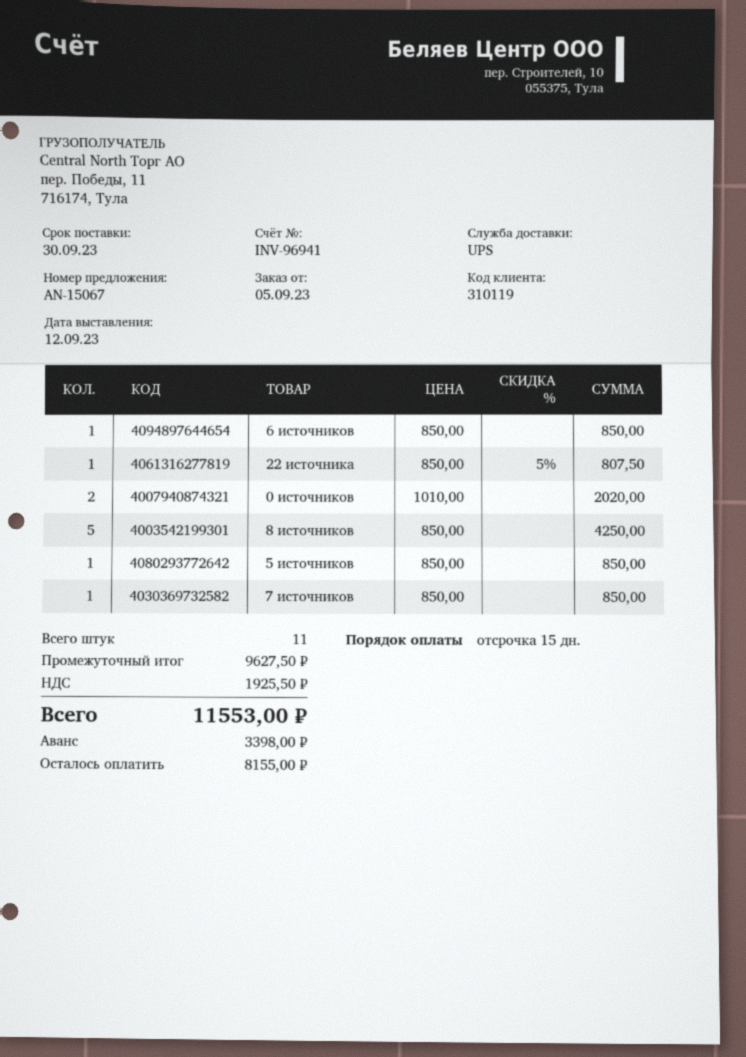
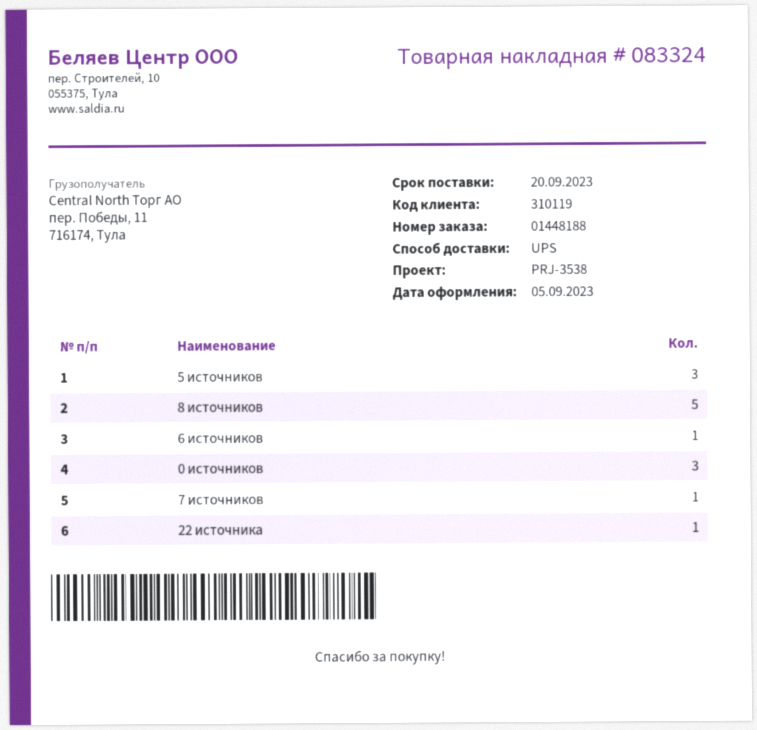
delivery date: 2023-09-30 -> 2023-09-20
0 источников: 2 -> 3
5 источников: 1 -> 3

